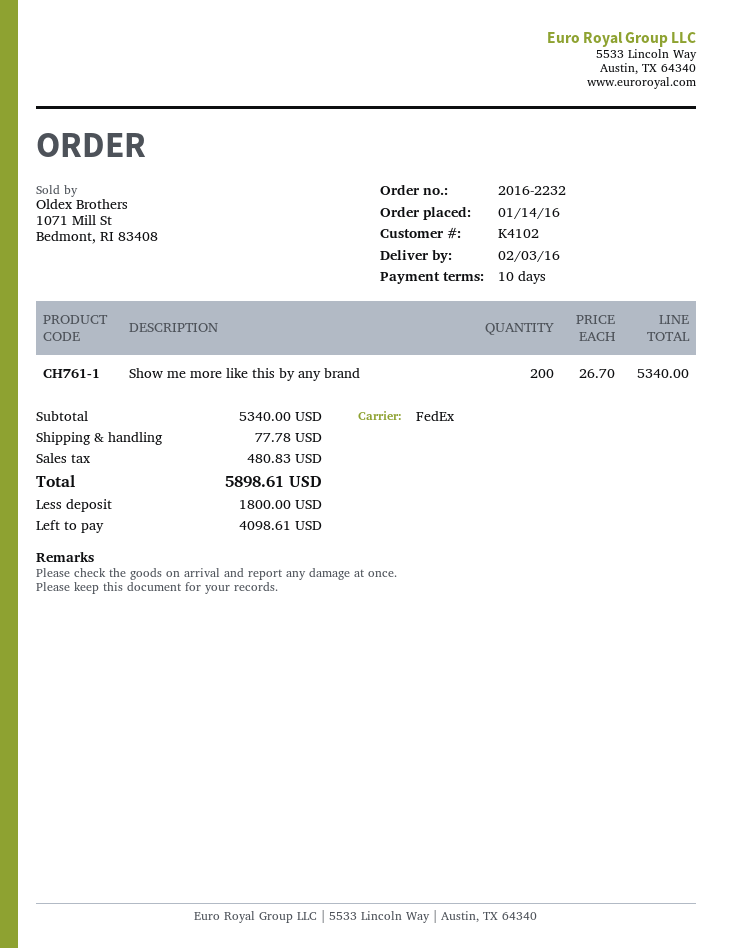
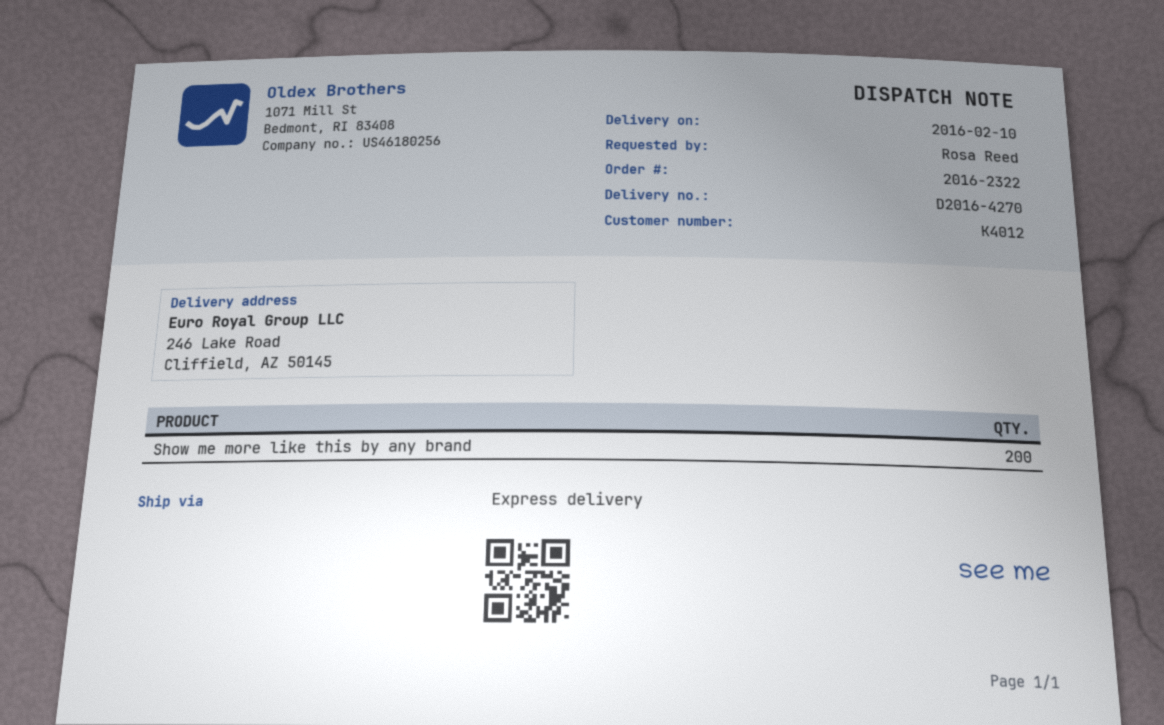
order number: 2016-2232 -> 2016-2322
delivery date: 2016-02-03 -> 2016-02-10
customer number: K4102 -> K4012
shipping method: FedEx -> express

